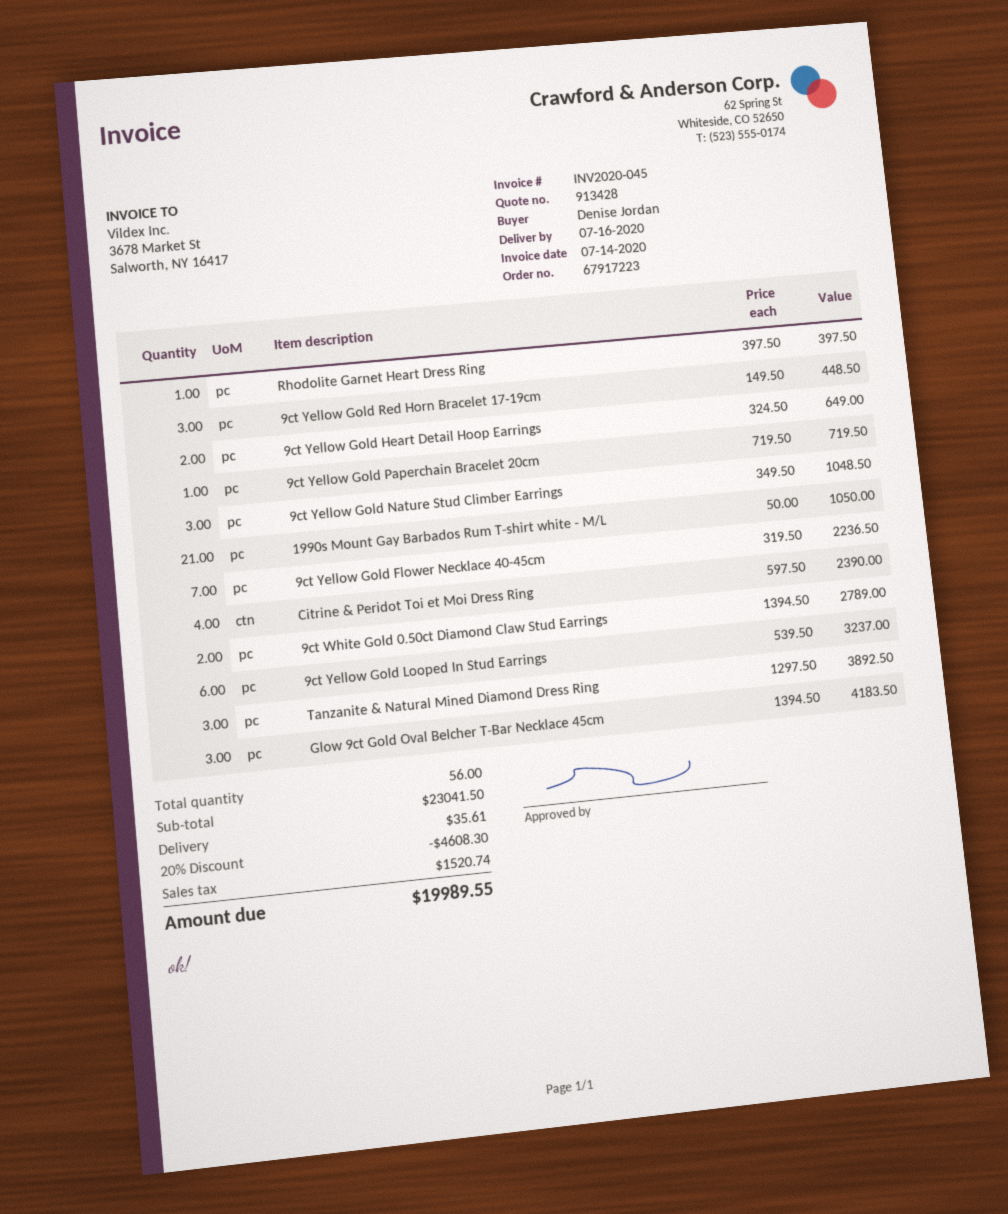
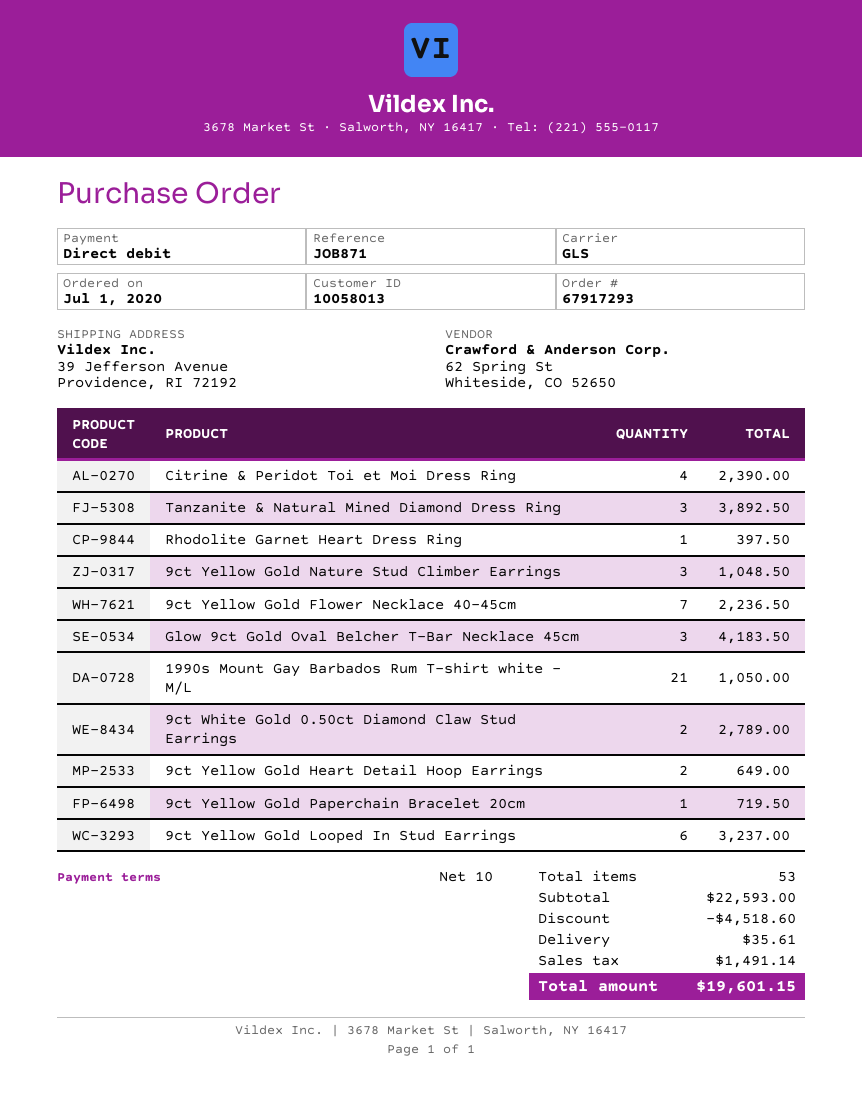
order number: 67917223 -> 67917293
9ct Yellow Gold Red Horn Bracelet 17-19cm: 3 for 448.50 -> none
total quantity: 56 -> 53
subtotal: 23041.50 -> 22593.00
discount: 4608.30 -> 4518.60
tax: 1520.74 -> 1491.14
total: 19989.55 -> 19601.15

